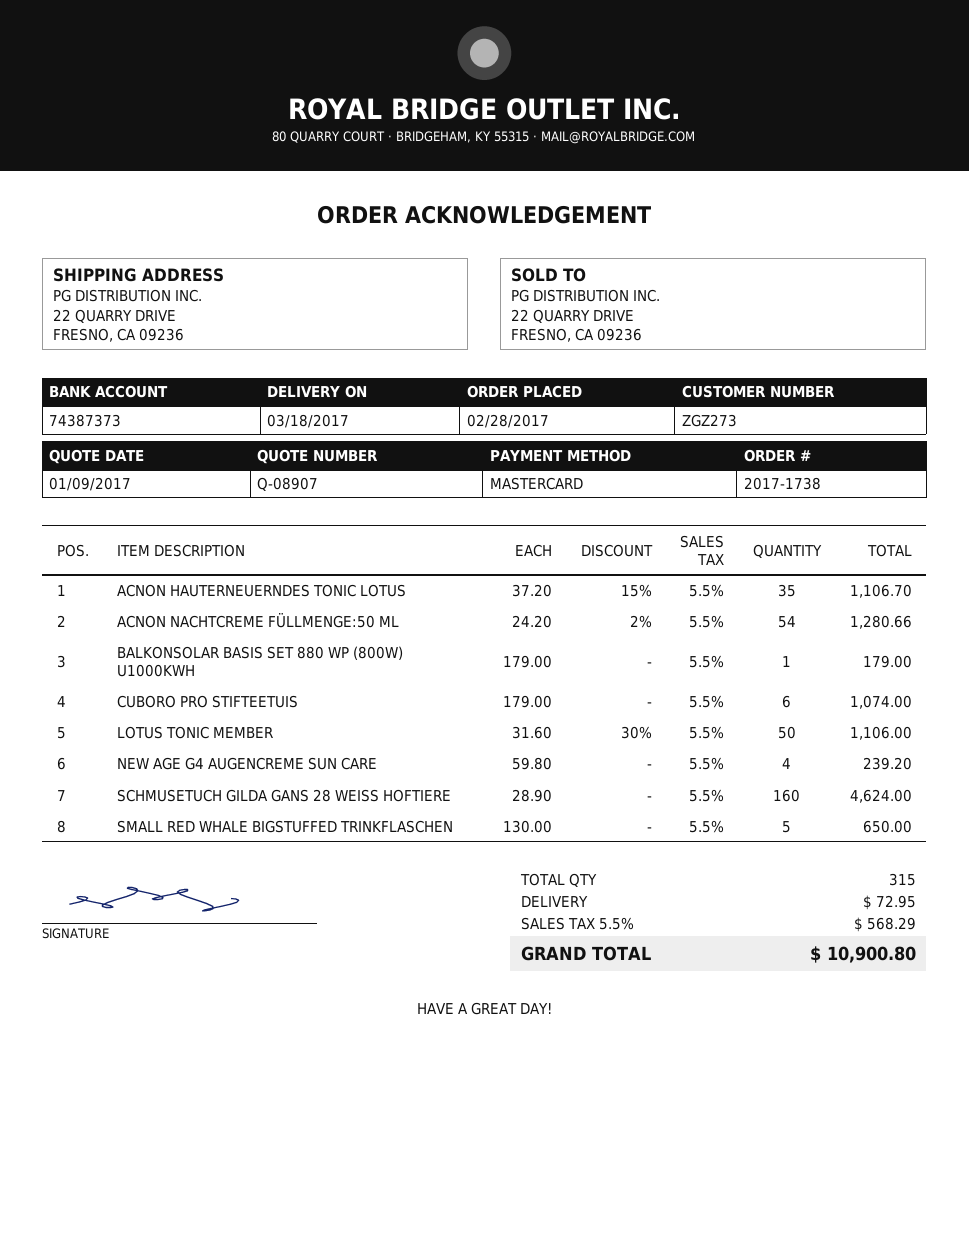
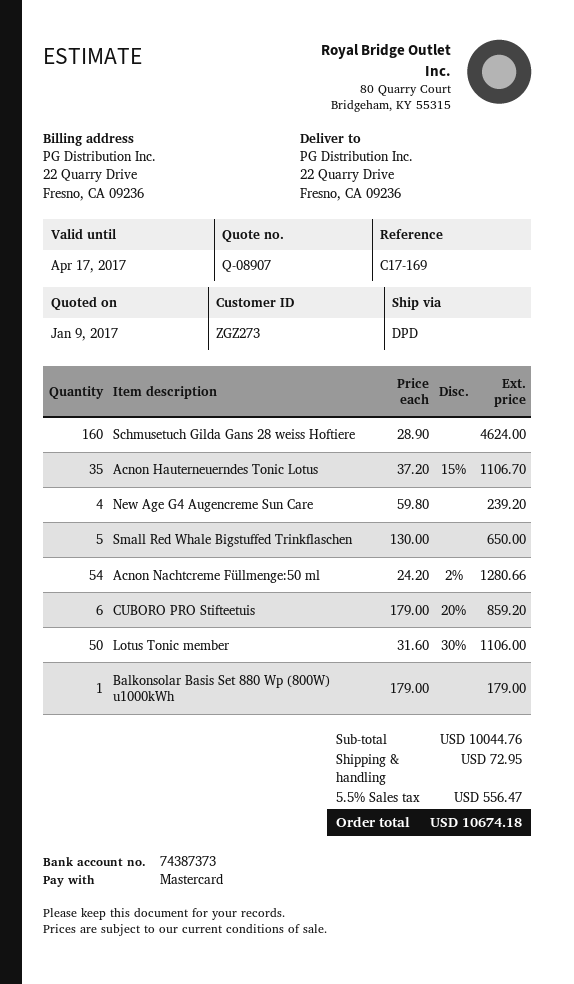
CUBORO PRO STIFTEETUIS: 6 x 179.00 = 1074.00 -> 6 x 179.00 - 20% = 859.20
tax: 5.5% = 568.29 -> 5.5% = 556.47
total: 10900.80 -> 10674.18

